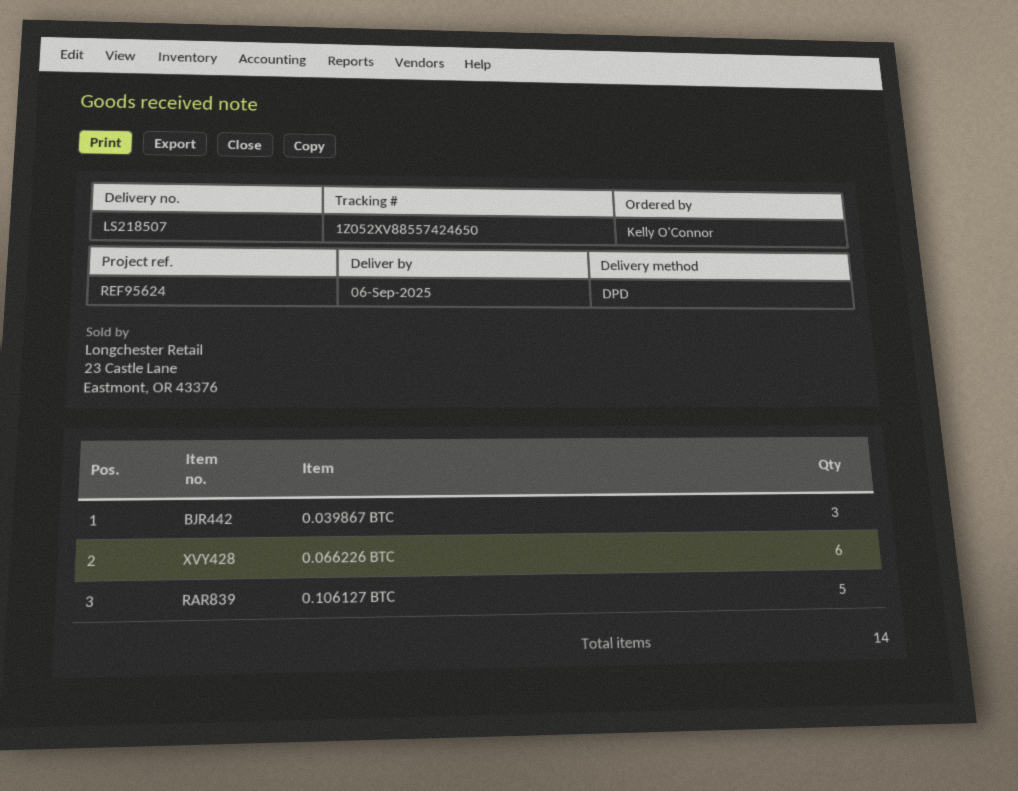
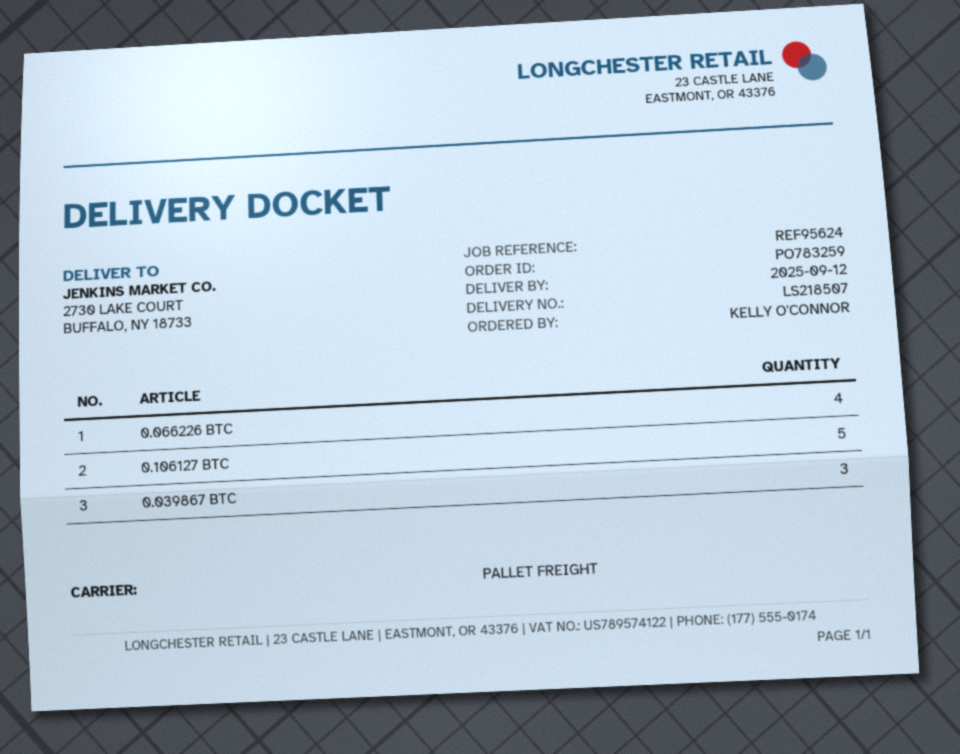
delivery date: 2025-09-06 -> 2025-09-12
shipping method: DPD -> pallet freight
0.066226 BTC: 6 -> 4

